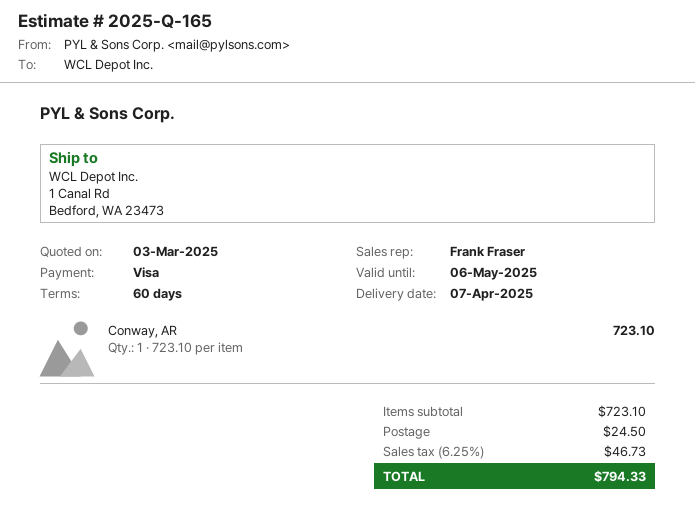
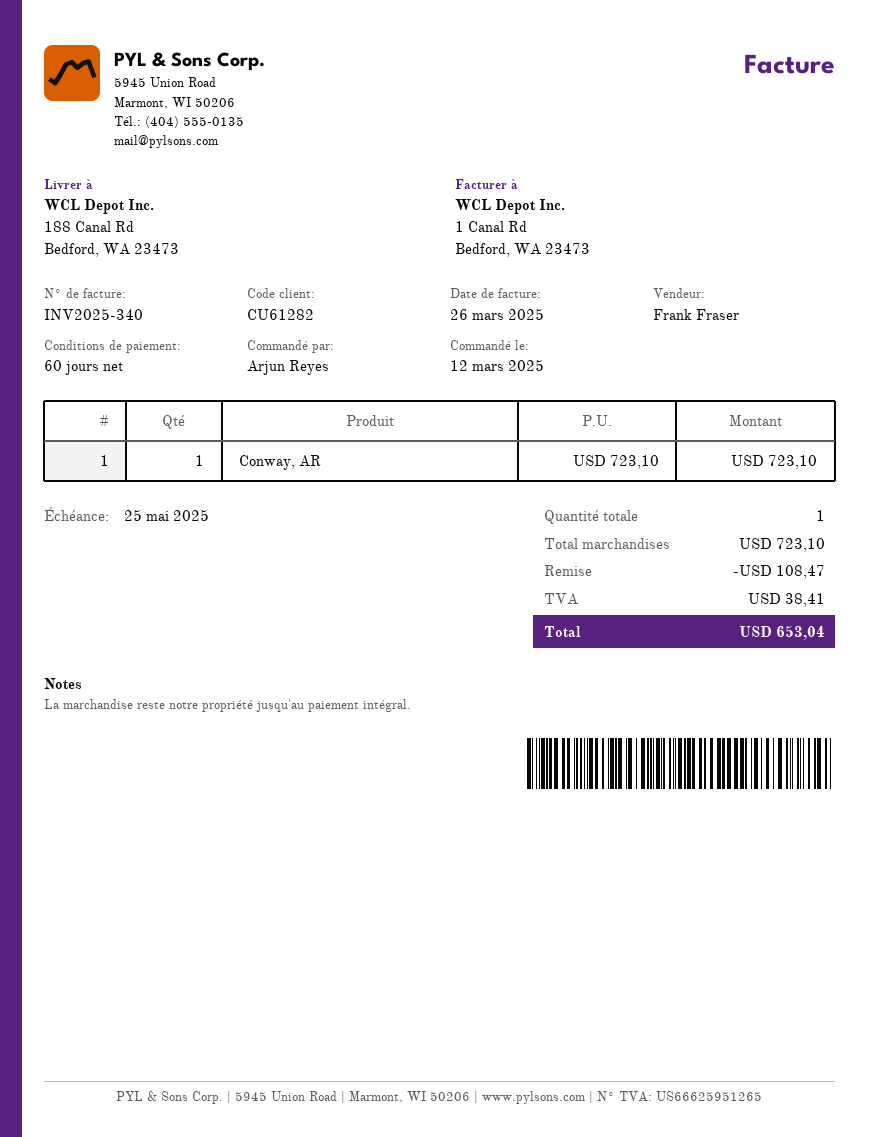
ship to: 1 Canal Rd, Bedford, WA 23473 -> 188 Canal Rd, Bedford, WA 23473
discount: none -> 108.47
shipping: 24.50 -> none
tax: 46.73 -> 38.41
total: 794.33 -> 653.04

